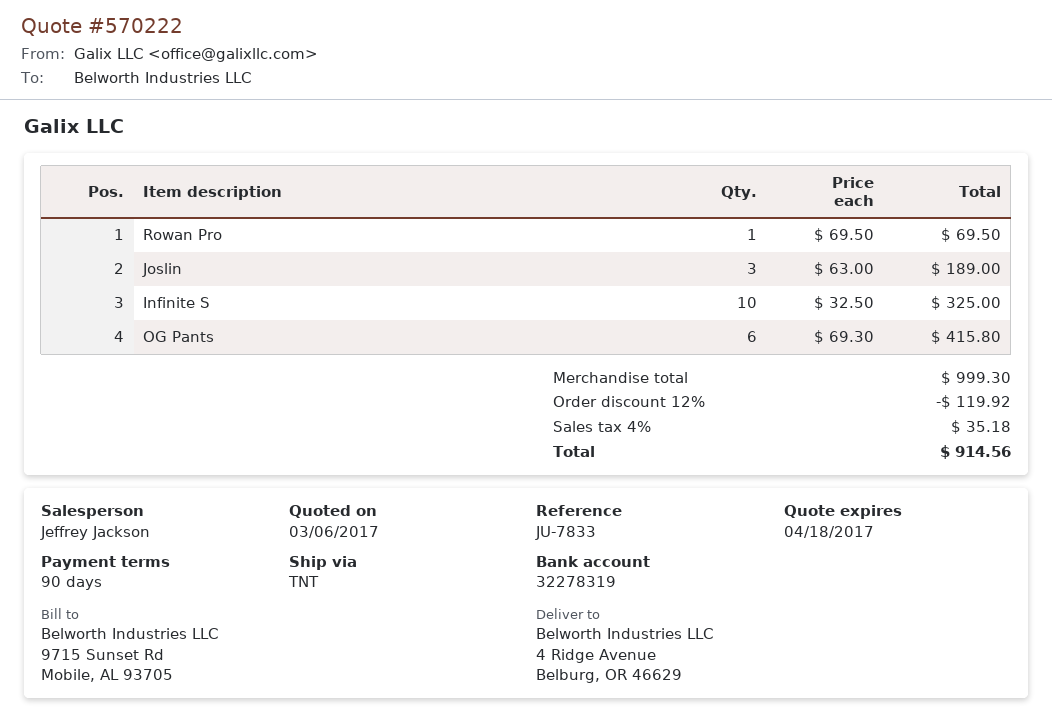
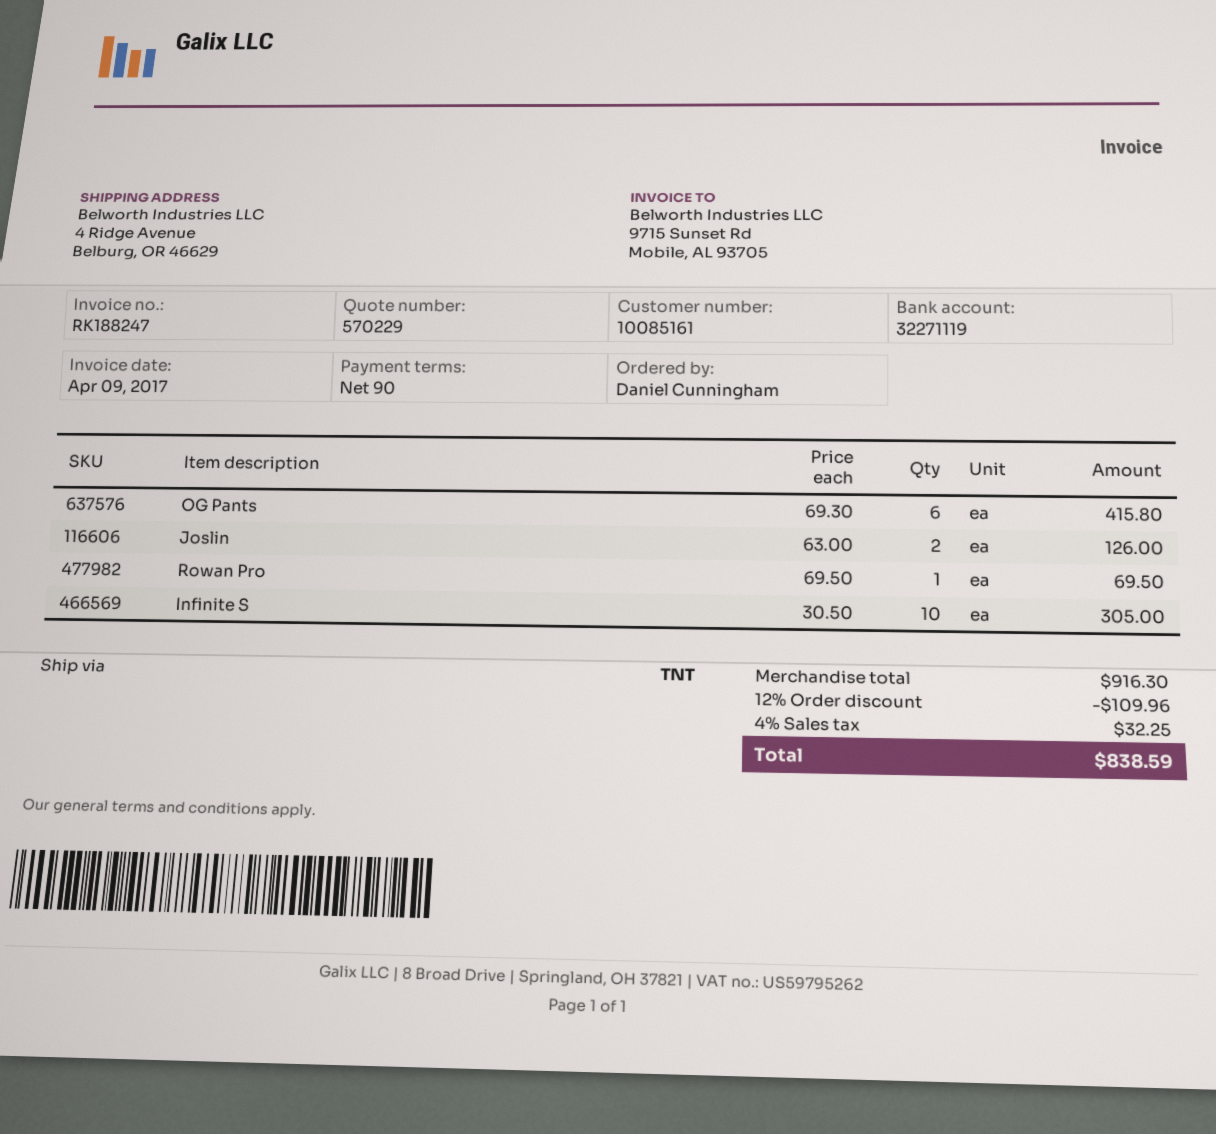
quote number: 570222 -> 570229
bank account: 32278319 -> 32271119
Joslin: 3 x 63.00 = 189.00 -> 2 x 63.00 = 126.00
Infinite S: 10 x 32.50 = 325.00 -> 10 x 30.50 = 305.00
subtotal: 999.30 -> 916.30
discount: 12% = 119.92 -> 12% = 109.96
tax: 4% = 35.18 -> 4% = 32.25
total: 914.56 -> 838.59

